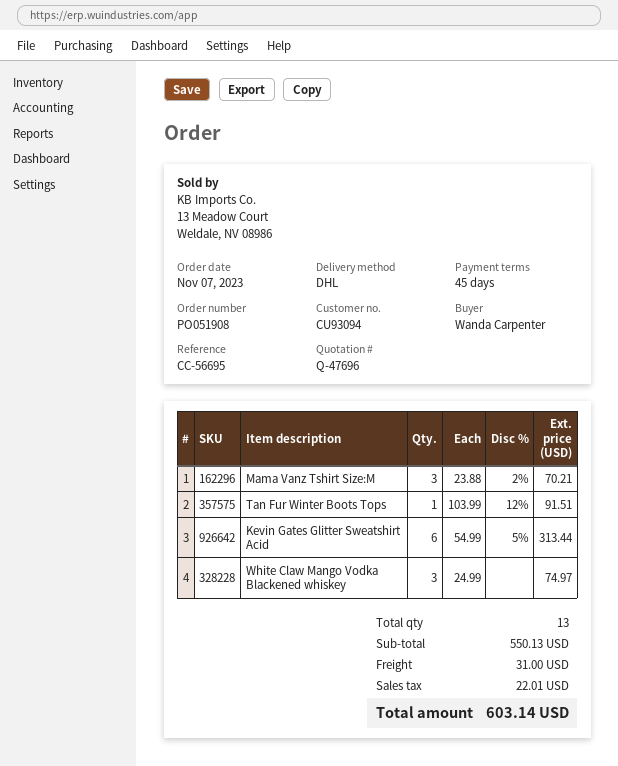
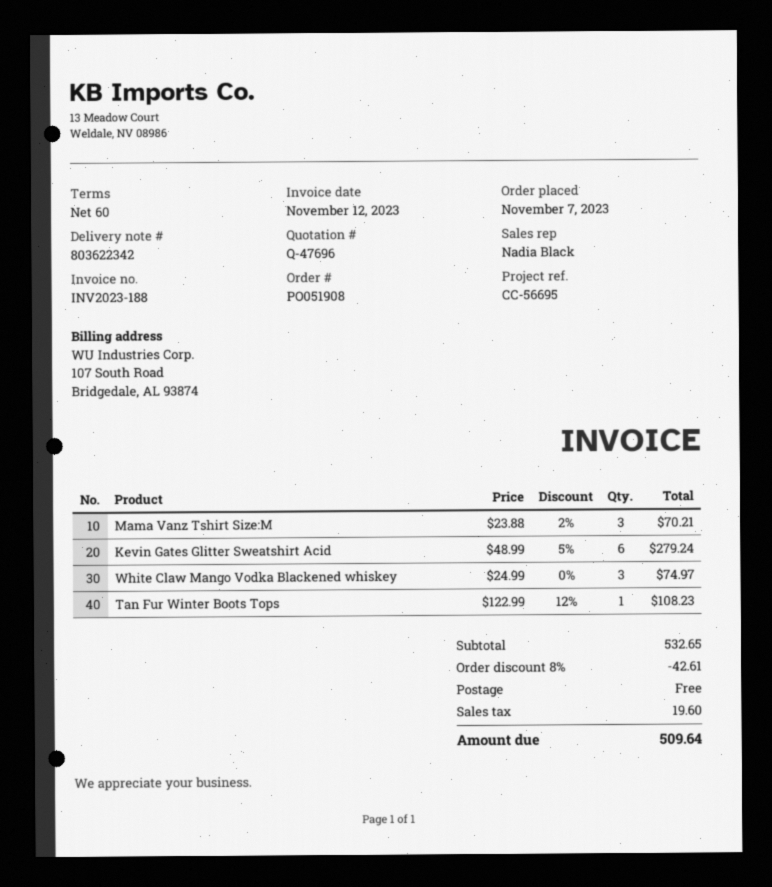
payment terms: 45 days -> 60 days
Tan Fur Winter Boots Tops: 1 x 103.99 - 12% = 91.51 -> 1 x 122.99 - 12% = 108.23
Kevin Gates Glitter Sweatshirt Acid: 6 x 54.99 - 5% = 313.44 -> 6 x 48.99 - 5% = 279.24
subtotal: 550.13 -> 532.65
discount: none -> 8% = 42.61
shipping: 31.00 -> 0.00
tax: 22.01 -> 19.60
total: 603.14 -> 509.64

